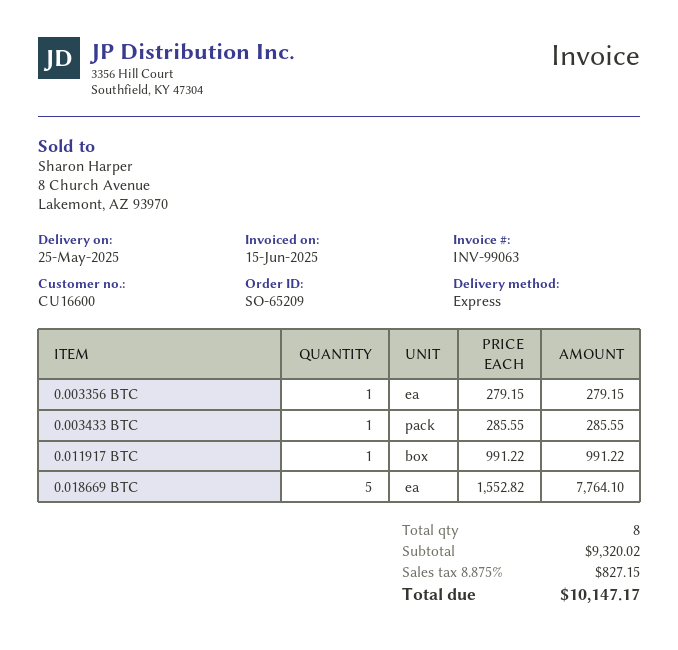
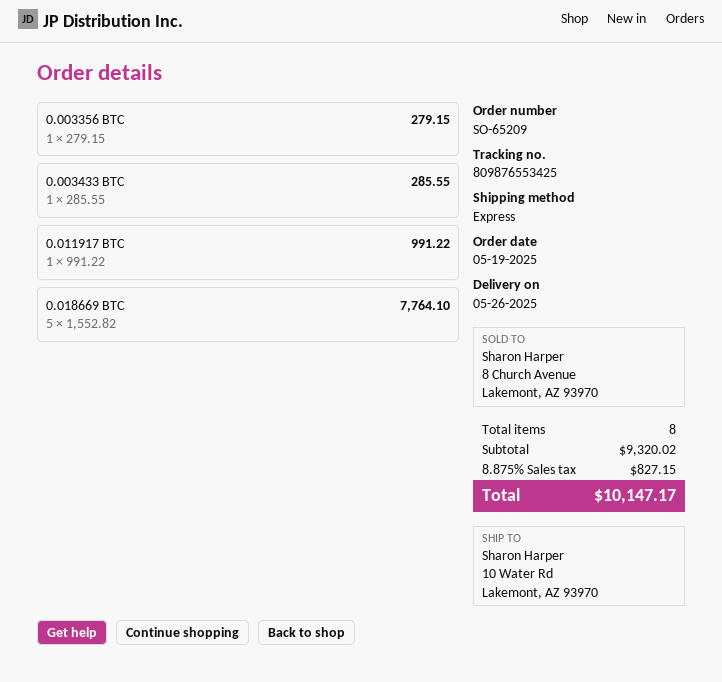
delivery date: 2025-05-25 -> 2025-05-26

